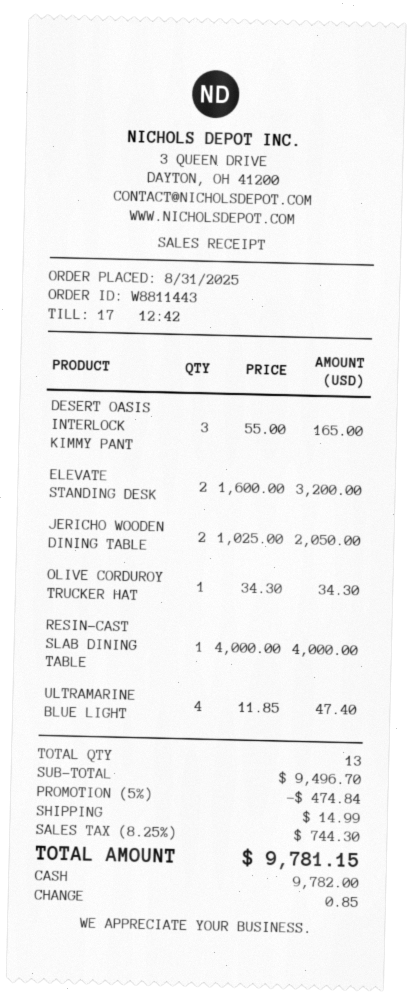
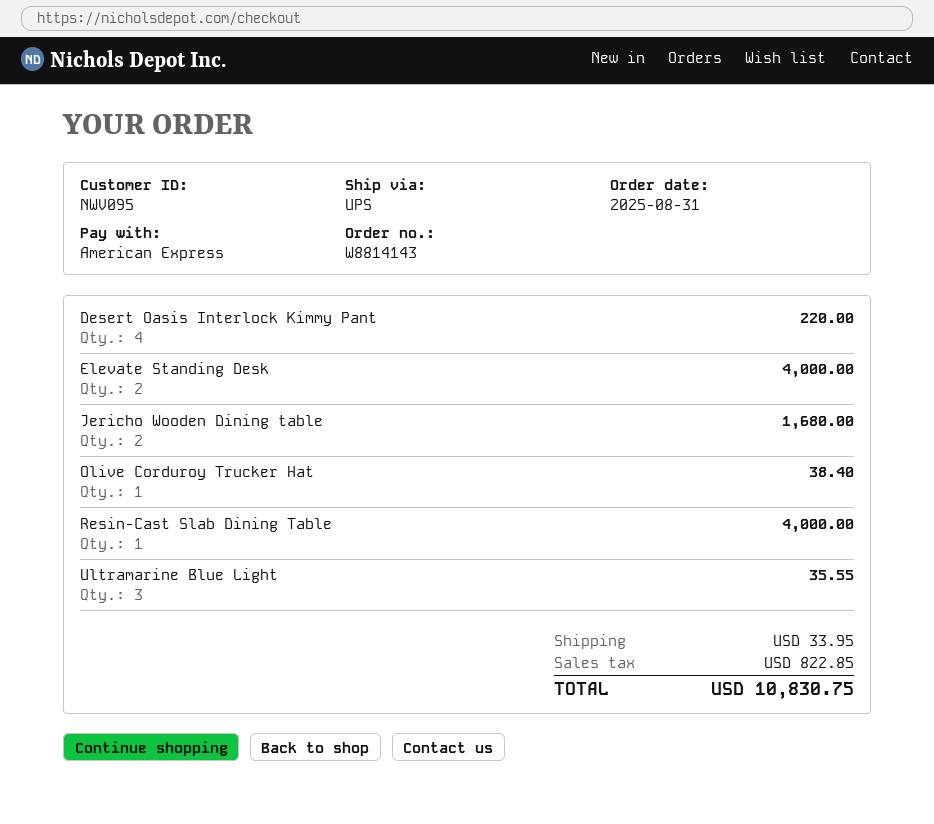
order number: W8811443 -> W8814143
payment method: cash -> American Express
DESERT OASIS INTERLOCK KIMMY PANT: 3 for 165.00 -> 4 for 220.00
ELEVATE STANDING DESK: 2 for 3200.00 -> 2 for 4000.00
JERICHO WOODEN DINING TABLE: 2 for 2050.00 -> 2 for 1680.00
OLIVE CORDUROY TRUCKER HAT: 1 for 34.30 -> 1 for 38.40
ULTRAMARINE BLUE LIGHT: 4 for 47.40 -> 3 for 35.55
discount: 5% = 474.84 -> none
shipping: 14.99 -> 33.95
tax: 744.30 -> 822.85
total: 9781.15 -> 10830.75

